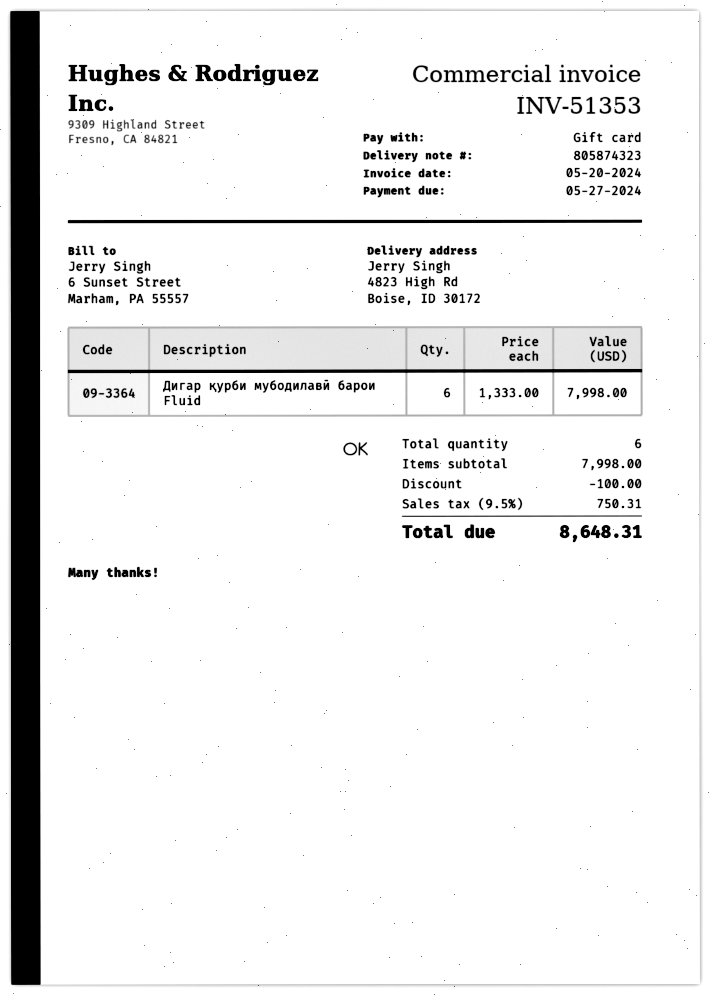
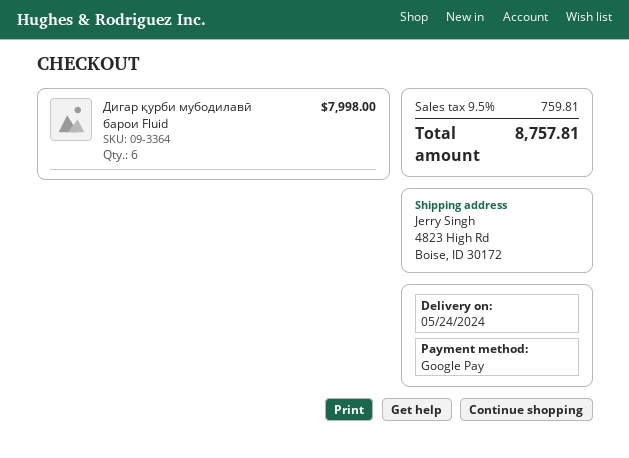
payment method: gift card -> Google Pay
discount: 100.00 -> none
tax: 9.5% = 750.31 -> 9.5% = 759.81
total: 8648.31 -> 8757.81

